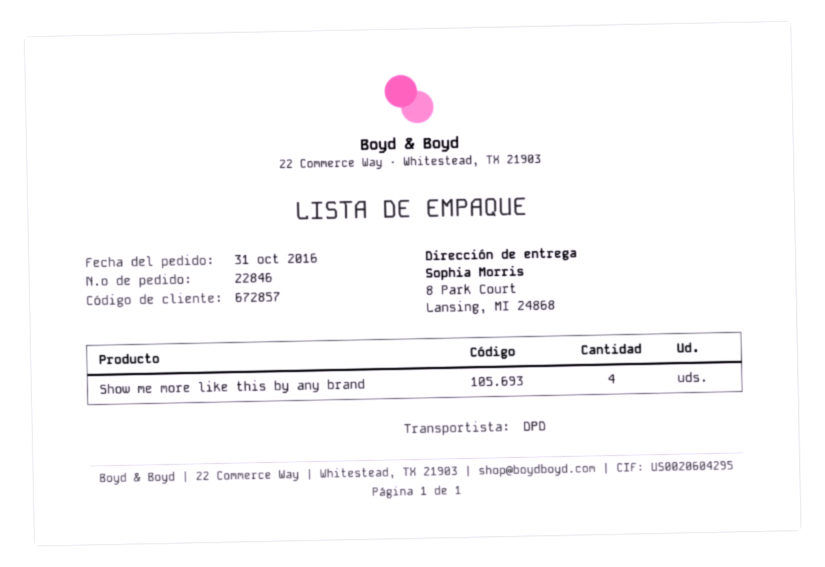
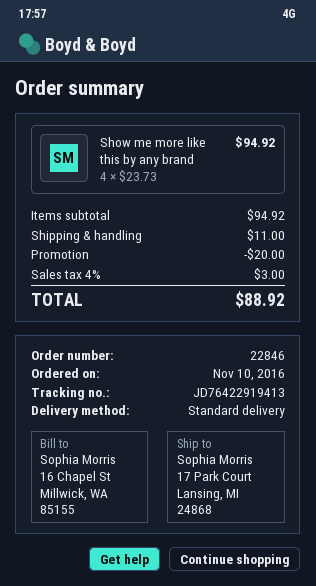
order date: 2016-10-31 -> 2016-11-10
shipping method: DPD -> standard
ship to: 8 Park Court, Lansing, MI 24868 -> 17 Park Court, Lansing, MI 24868

